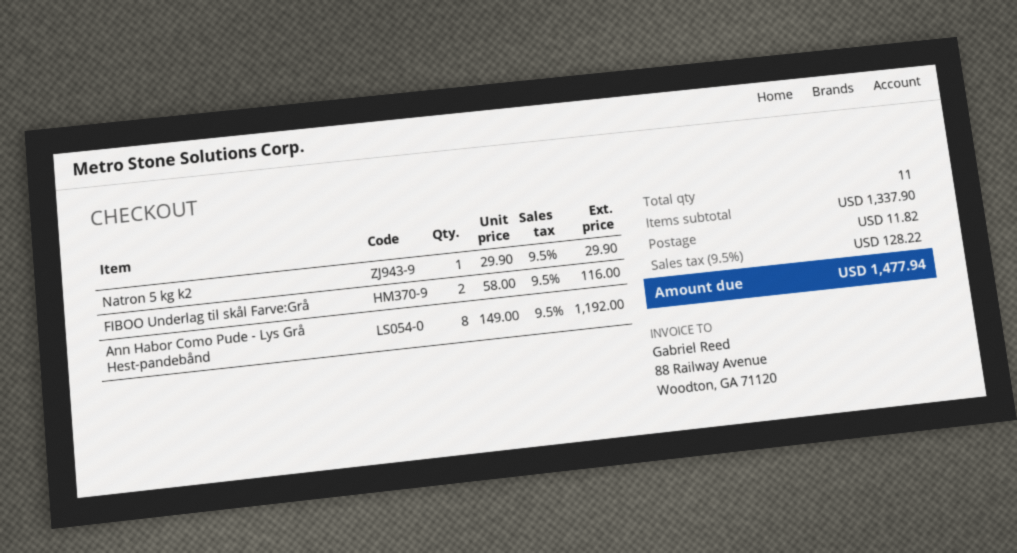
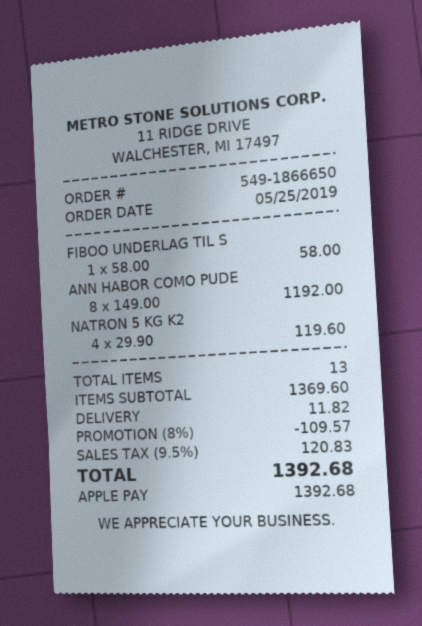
Natron 5 kg k2: 1 x 29.90 = 29.90 -> 4 x 29.90 = 119.60
FIBOO Underlag til skål Farve:Grå: 2 x 58.00 = 116.00 -> 1 x 58.00 = 58.00
total quantity: 11 -> 13
subtotal: 1337.90 -> 1369.60
discount: none -> 8% = 109.57
tax: 9.5% = 128.22 -> 9.5% = 120.83
total: 1477.94 -> 1392.68

